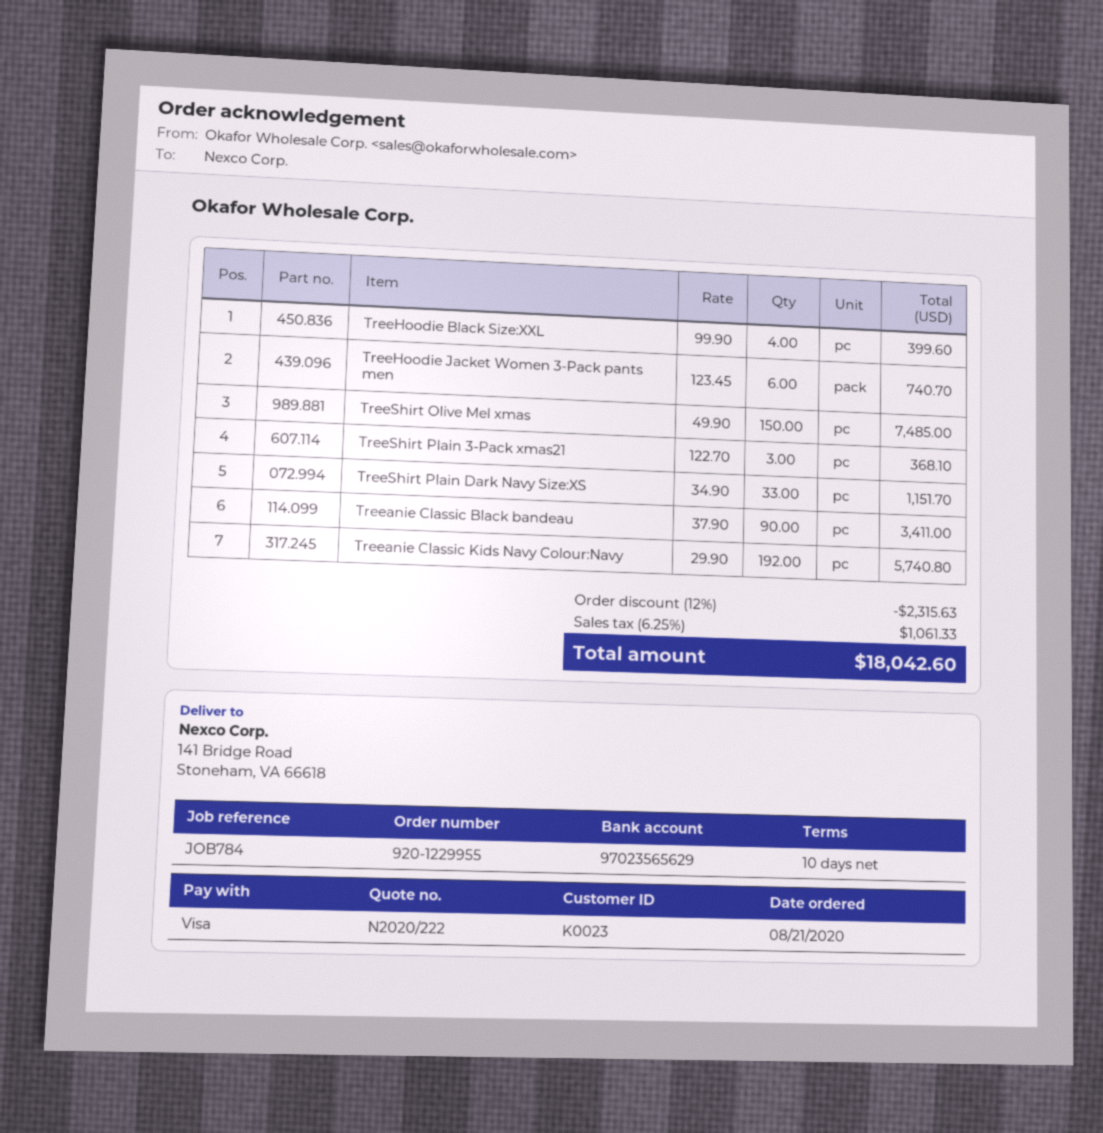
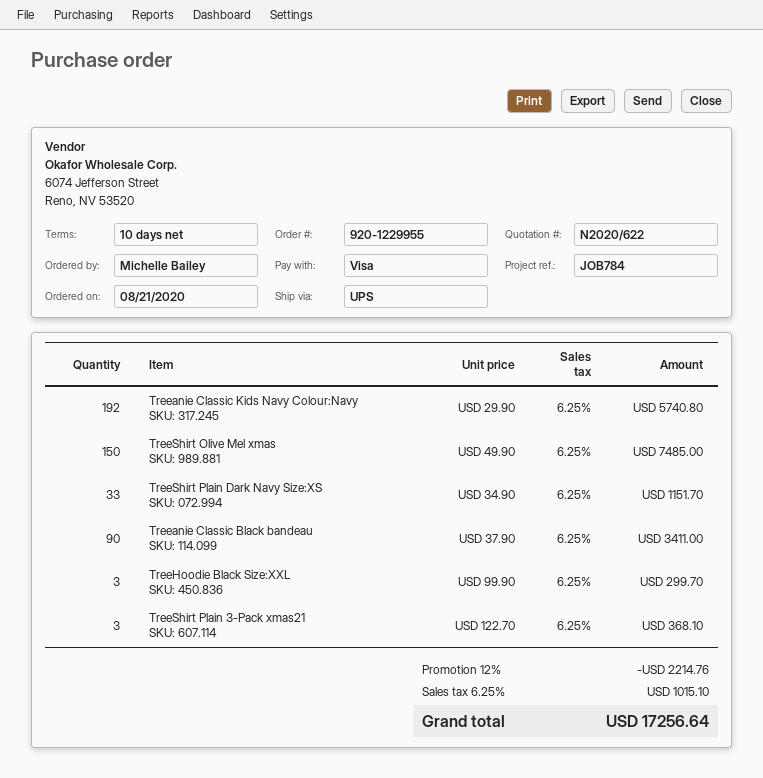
quote number: N2020/222 -> N2020/622
TreeHoodie Black Size:XXL: 4 x 99.90 = 399.60 -> 3 x 99.90 = 299.70
TreeHoodie Jacket Women 3-Pack pants men: 6 x 123.45 = 740.70 -> none
discount: 12% = 2315.63 -> 12% = 2214.76
tax: 6.25% = 1061.33 -> 6.25% = 1015.10
total: 18042.60 -> 17256.64

